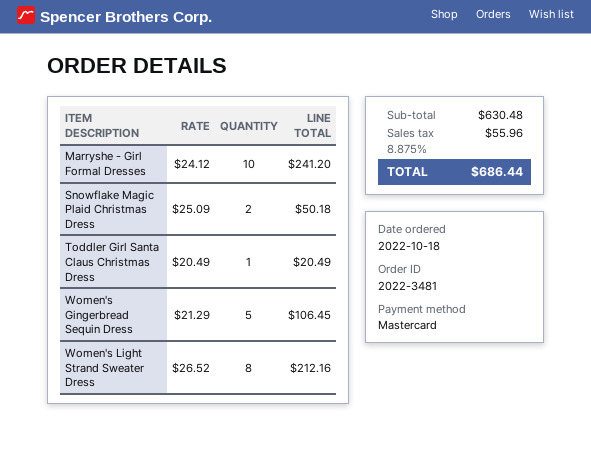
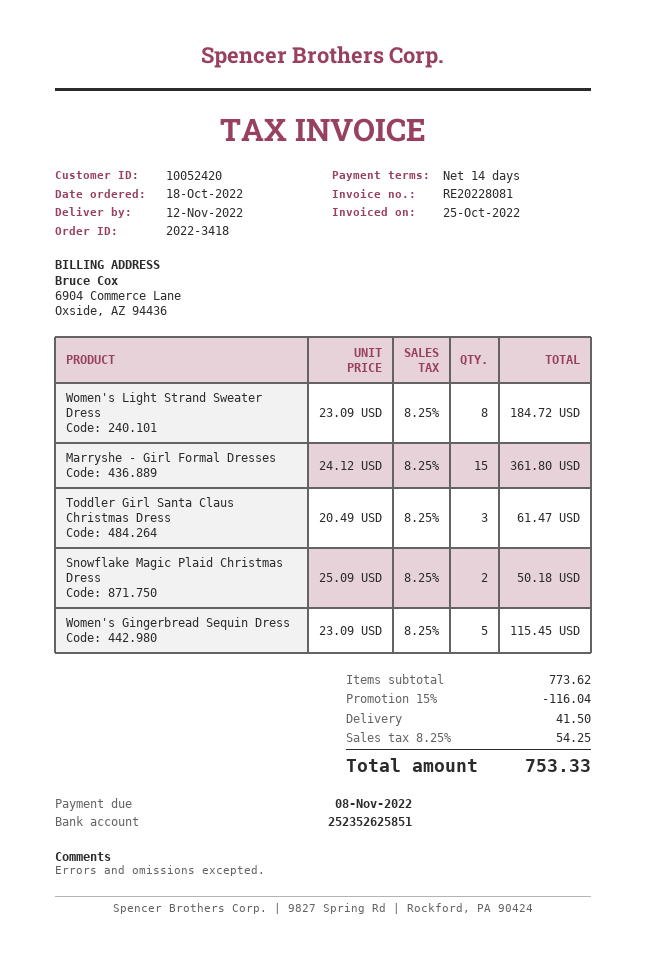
order number: 2022-3481 -> 2022-3418
Marryshe - Girl Formal Dresses: 10 x 24.12 = 241.20 -> 15 x 24.12 = 361.80
Toddler Girl Santa Claus Christmas Dress: 1 x 20.49 = 20.49 -> 3 x 20.49 = 61.47
Women's Gingerbread Sequin Dress: 5 x 21.29 = 106.45 -> 5 x 23.09 = 115.45
Women's Light Strand Sweater Dress: 8 x 26.52 = 212.16 -> 8 x 23.09 = 184.72
subtotal: 630.48 -> 773.62
discount: none -> 15% = 116.04
shipping: none -> 41.50
tax: 8.875% = 55.96 -> 8.25% = 54.25
total: 686.44 -> 753.33

